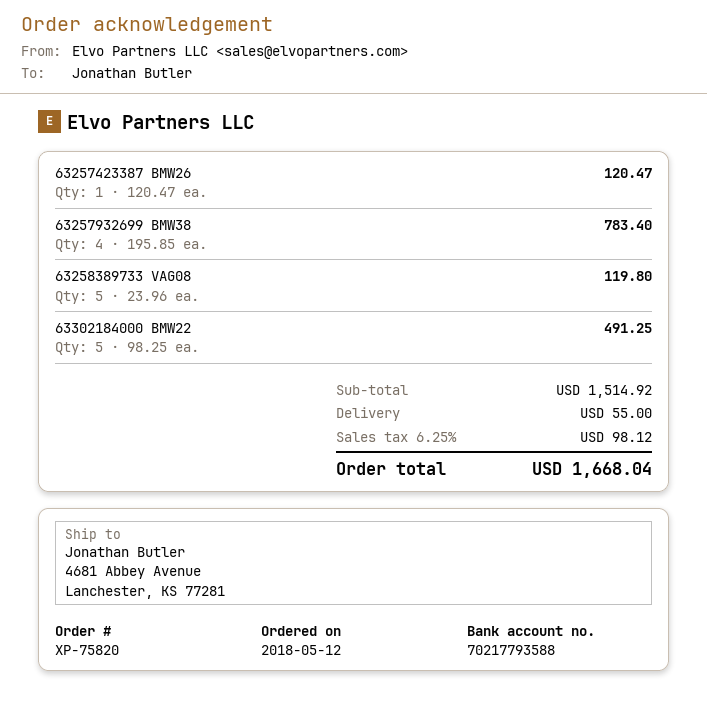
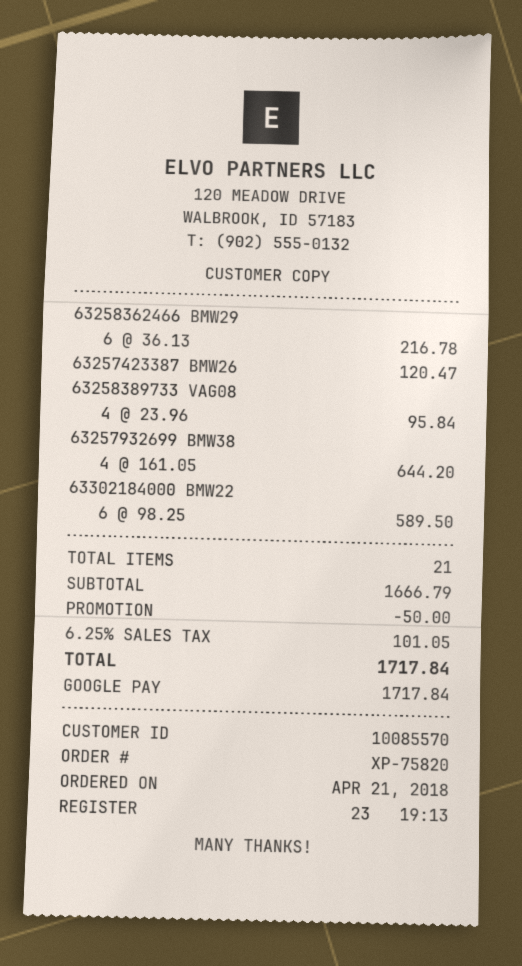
order date: 2018-05-12 -> 2018-04-21
63257932699 BMW38: 4 x 195.85 = 783.40 -> 4 x 161.05 = 644.20
63258389733 VAG08: 5 x 23.96 = 119.80 -> 4 x 23.96 = 95.84
63302184000 BMW22: 5 x 98.25 = 491.25 -> 6 x 98.25 = 589.50
63258362466 BMW29: none -> 6 x 36.13 = 216.78
subtotal: 1514.92 -> 1666.79
discount: none -> 50.00
shipping: 55.00 -> none
tax: 6.25% = 98.12 -> 6.25% = 101.05
total: 1668.04 -> 1717.84

